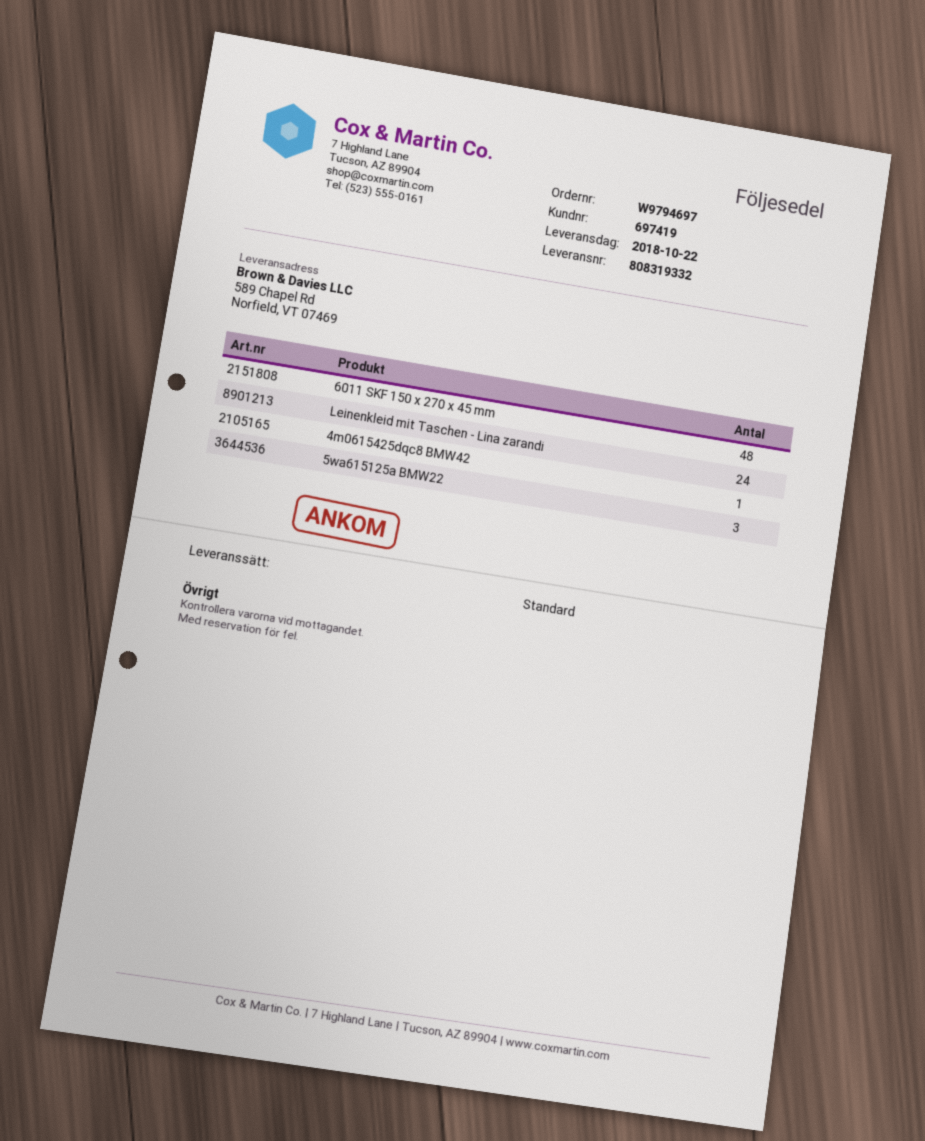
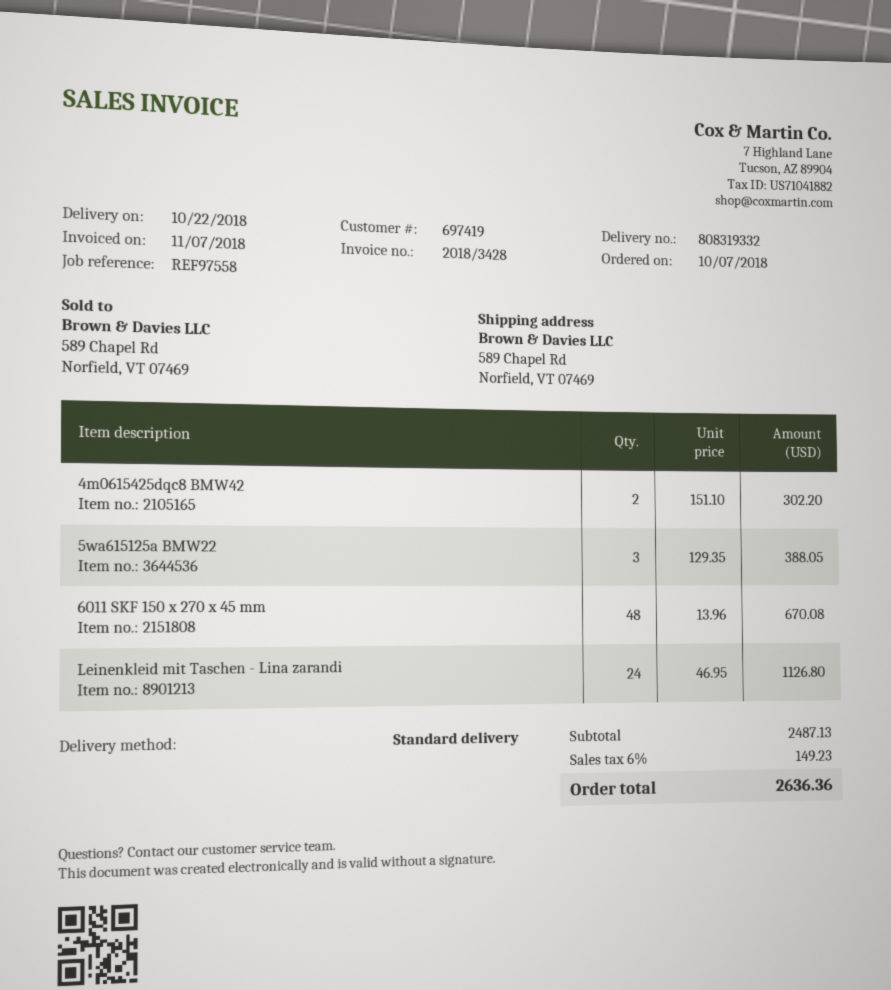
4m0615425dqc8 BMW42: 1 -> 2

